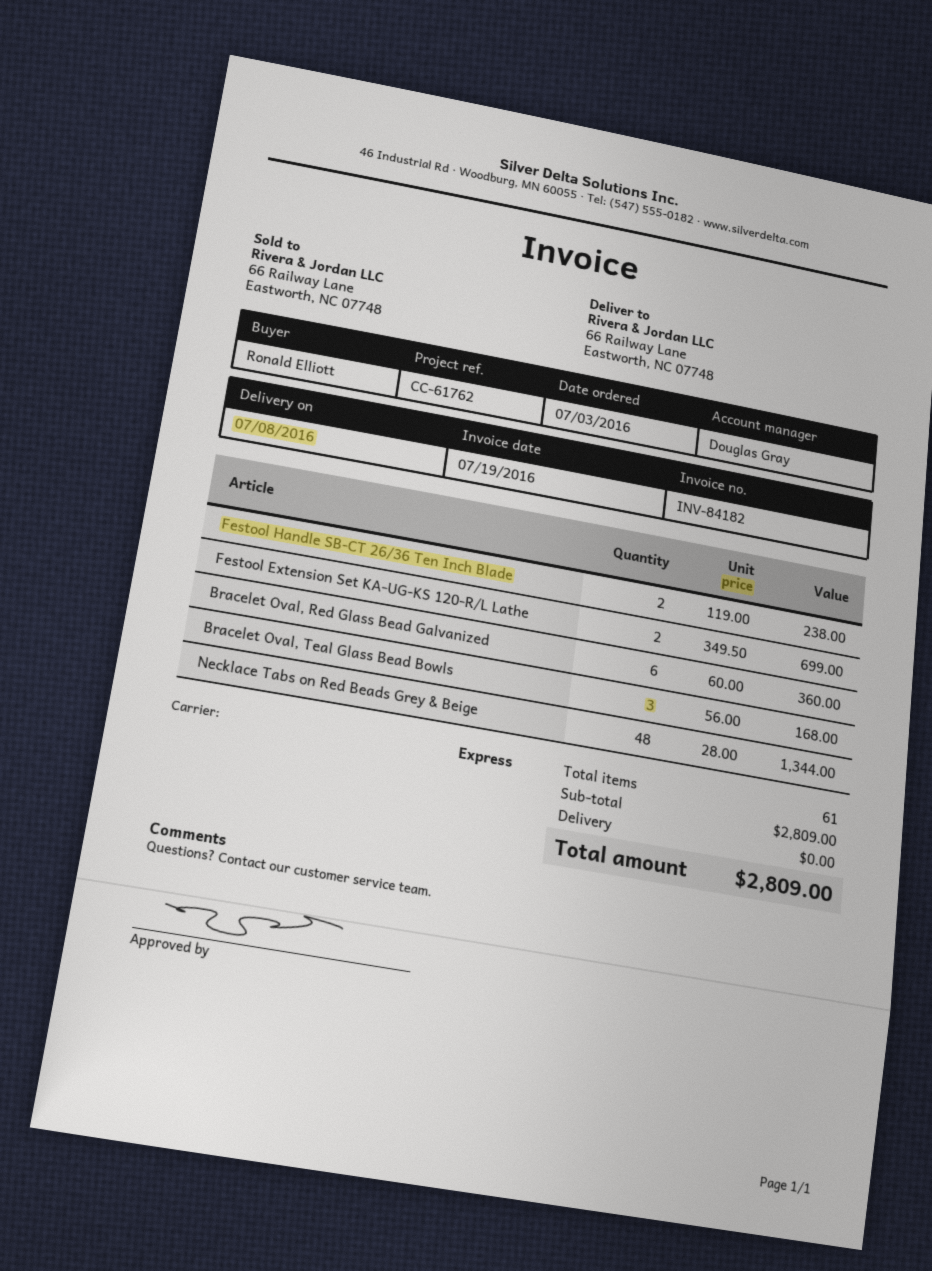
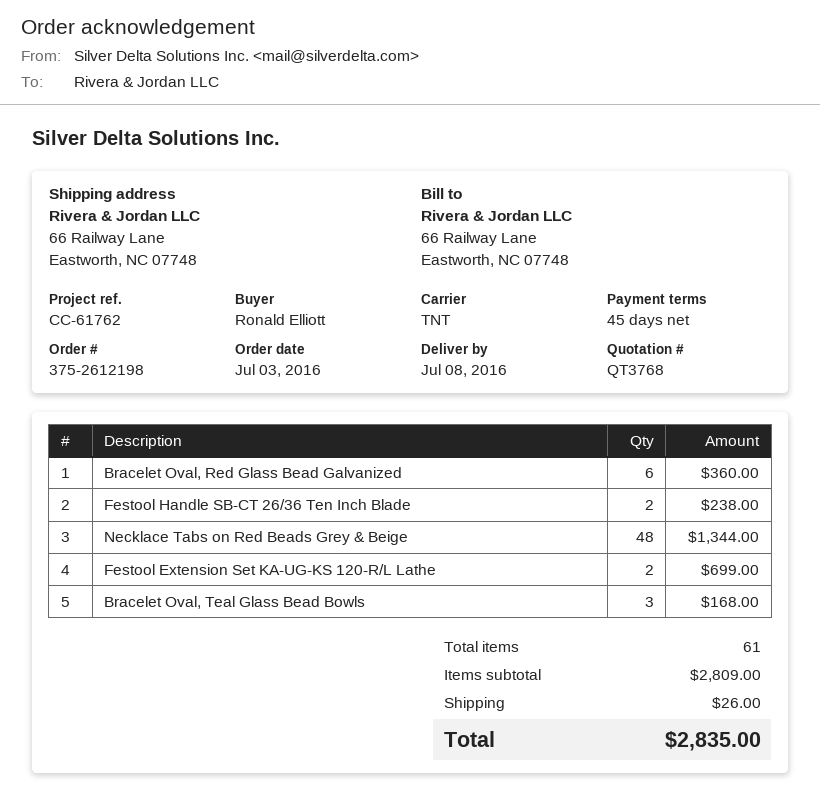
shipping method: express -> TNT
shipping: 0.00 -> 26.00
total: 2809.00 -> 2835.00

